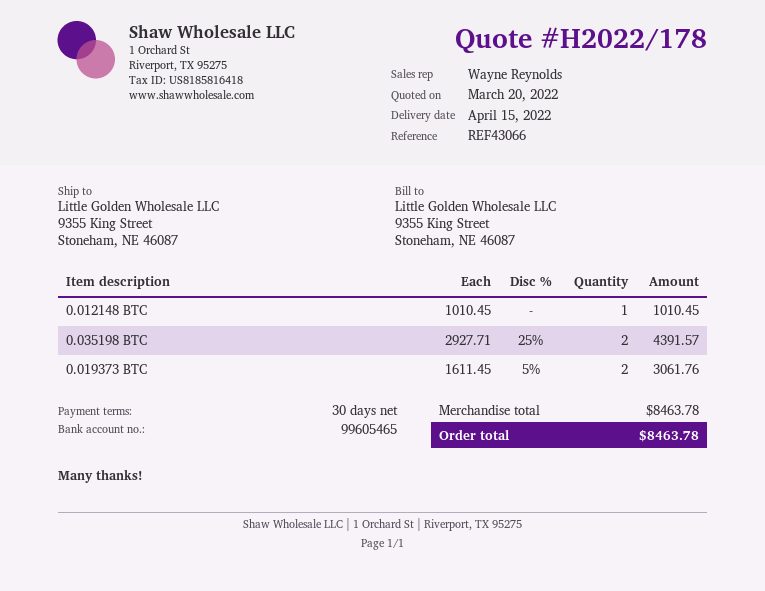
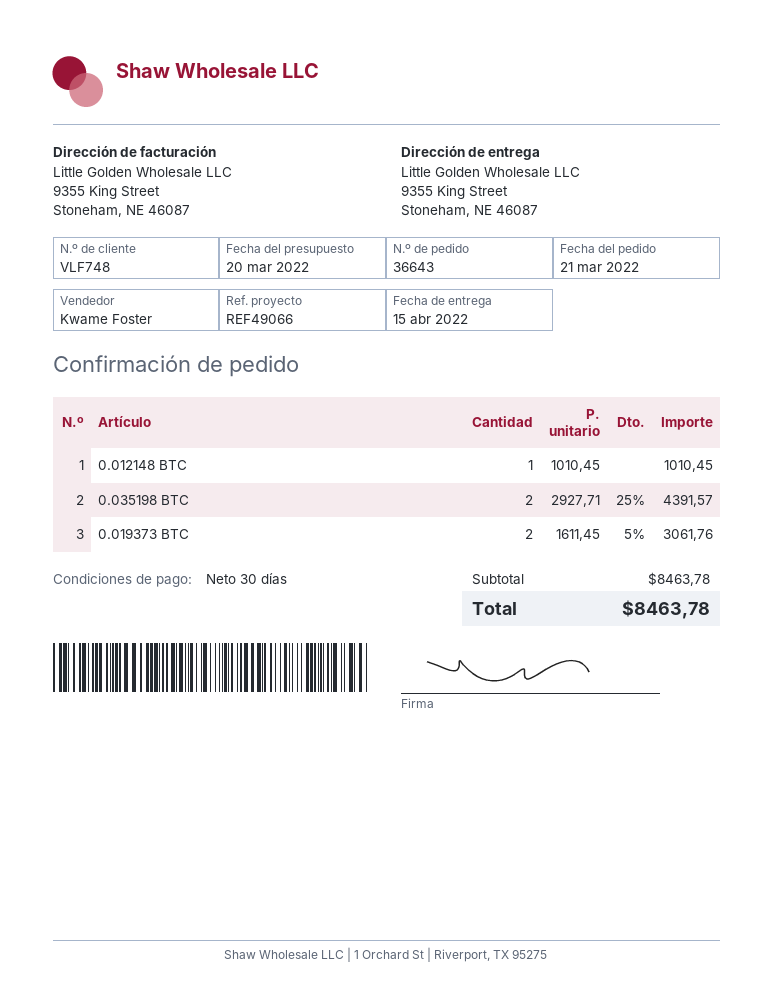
reference: REF43066 -> REF49066
sales rep: Wayne Reynolds -> Kwame Foster

